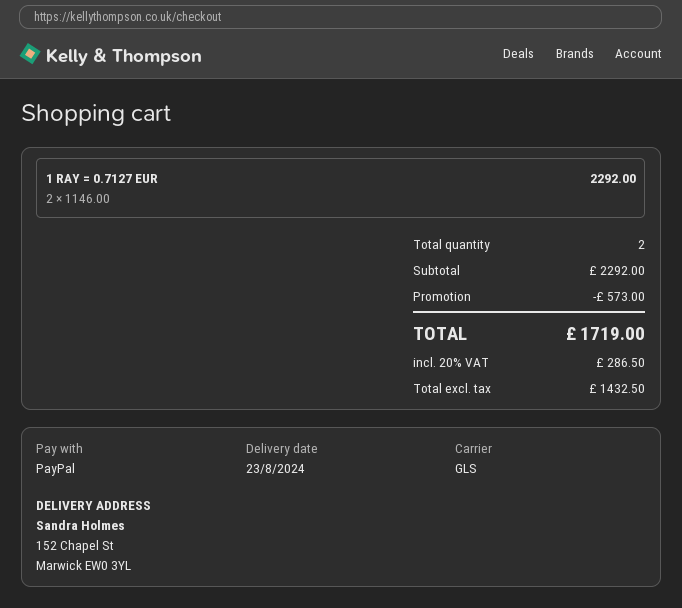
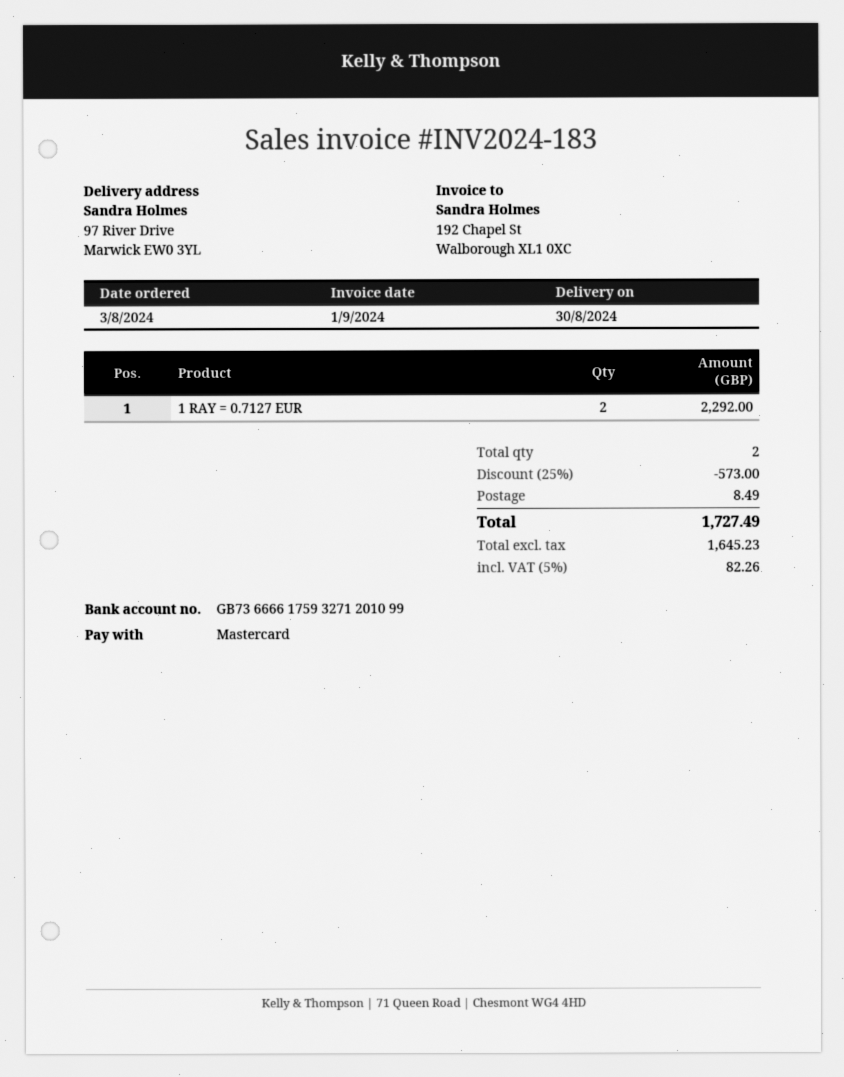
delivery date: 2024-08-23 -> 2024-08-30
payment method: PayPal -> Mastercard
ship to: 152 Chapel St, Marwick EW0 3YL -> 97 River Drive, Marwick EW0 3YL
shipping: none -> 8.49
net: 1432.50 -> 1645.23
tax: 20% = 286.50 -> 5% = 82.26
total: 1719.00 -> 1727.49

